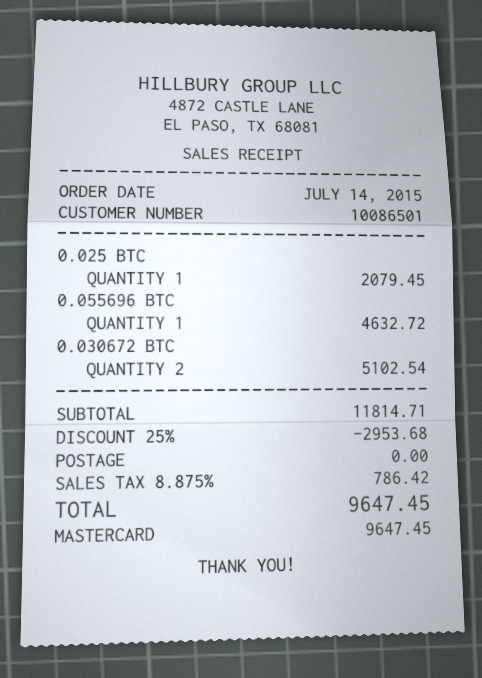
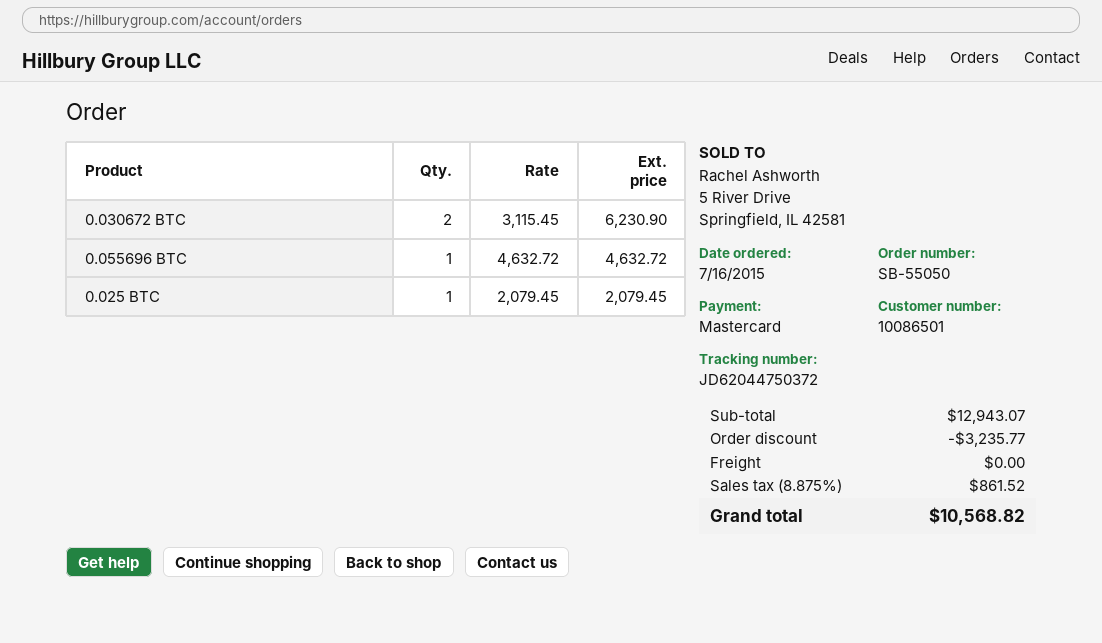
order date: 2015-07-14 -> 2015-07-16
0.030672 BTC: 2 for 5102.54 -> 2 for 6230.90
subtotal: 11814.71 -> 12943.07
discount: 2953.68 -> 3235.77
tax: 8.875% = 786.42 -> 8.875% = 861.52
total: 9647.45 -> 10568.82

